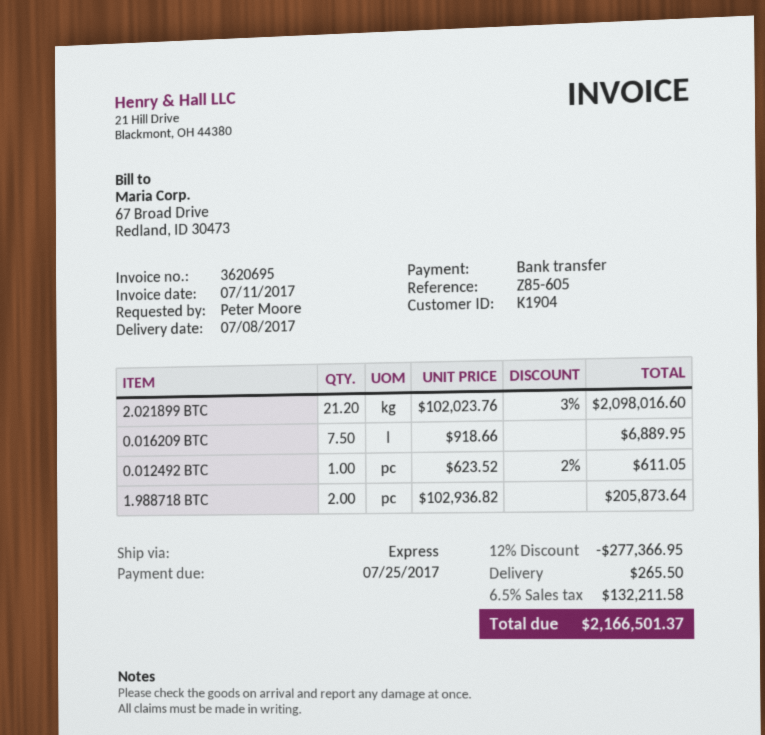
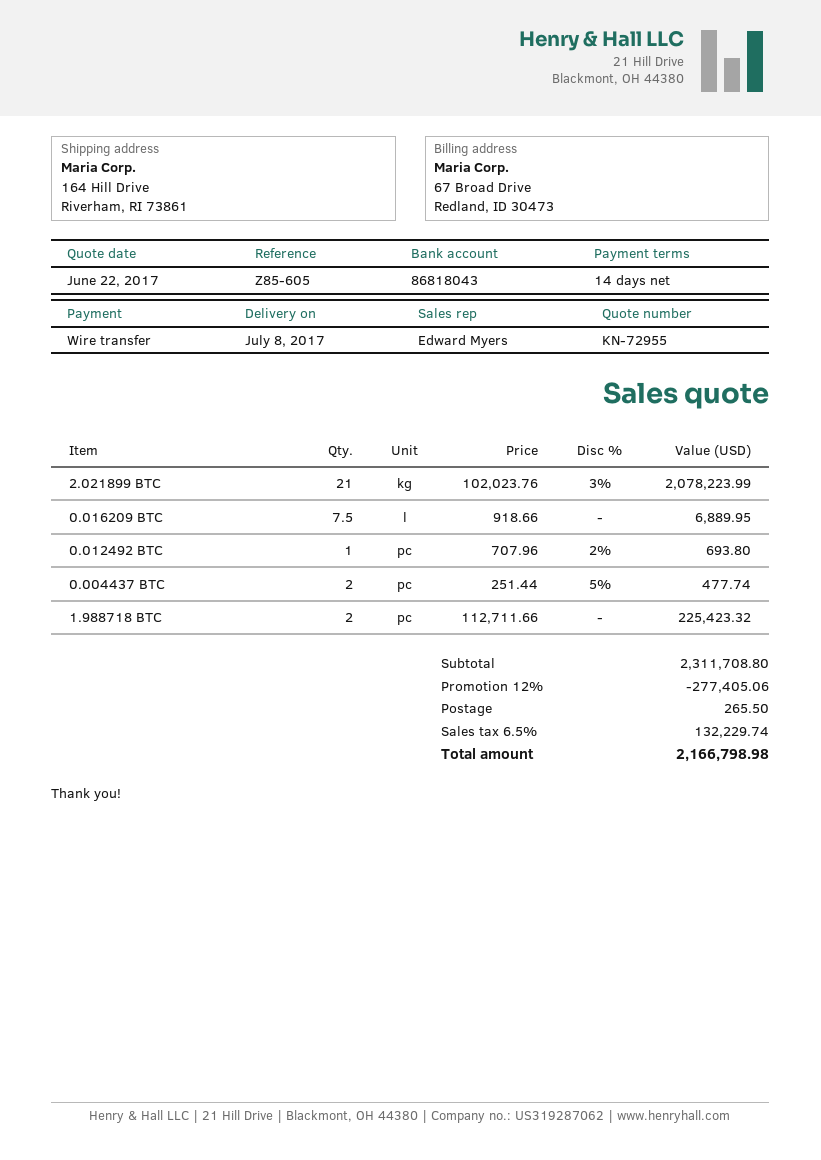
2.021899 BTC: 21.2 x 102023.76 - 3% = 2098016.60 -> 21 x 102023.76 - 3% = 2078223.99
0.012492 BTC: 1 x 623.52 - 2% = 611.05 -> 1 x 707.96 - 2% = 693.80
1.988718 BTC: 2 x 102936.82 = 205873.64 -> 2 x 112711.66 = 225423.32
0.004437 BTC: none -> 2 x 251.44 - 5% = 477.74
discount: 12% = 277366.95 -> 12% = 277405.06
tax: 6.5% = 132211.58 -> 6.5% = 132229.74
total: 2166501.37 -> 2166798.98

